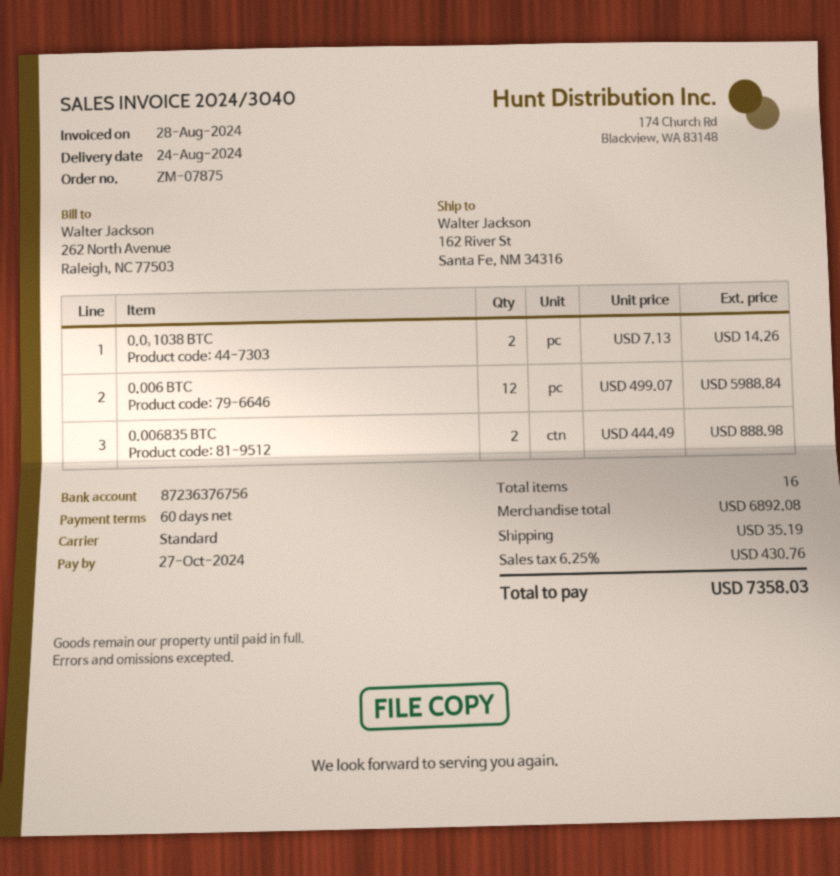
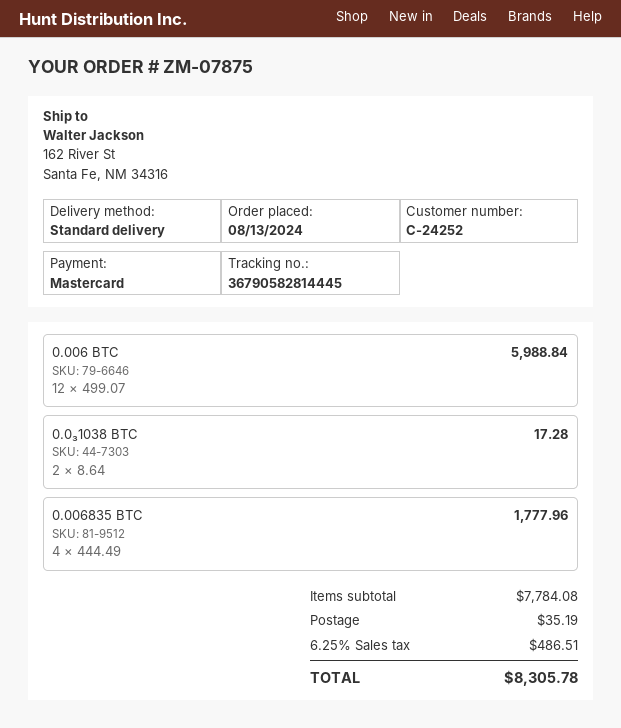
0.0₃1038 BTC: 2 x 7.13 = 14.26 -> 2 x 8.64 = 17.28
0.006835 BTC: 2 x 444.49 = 888.98 -> 4 x 444.49 = 1777.96
subtotal: 6892.08 -> 7784.08
tax: 6.25% = 430.76 -> 6.25% = 486.51
total: 7358.03 -> 8305.78

